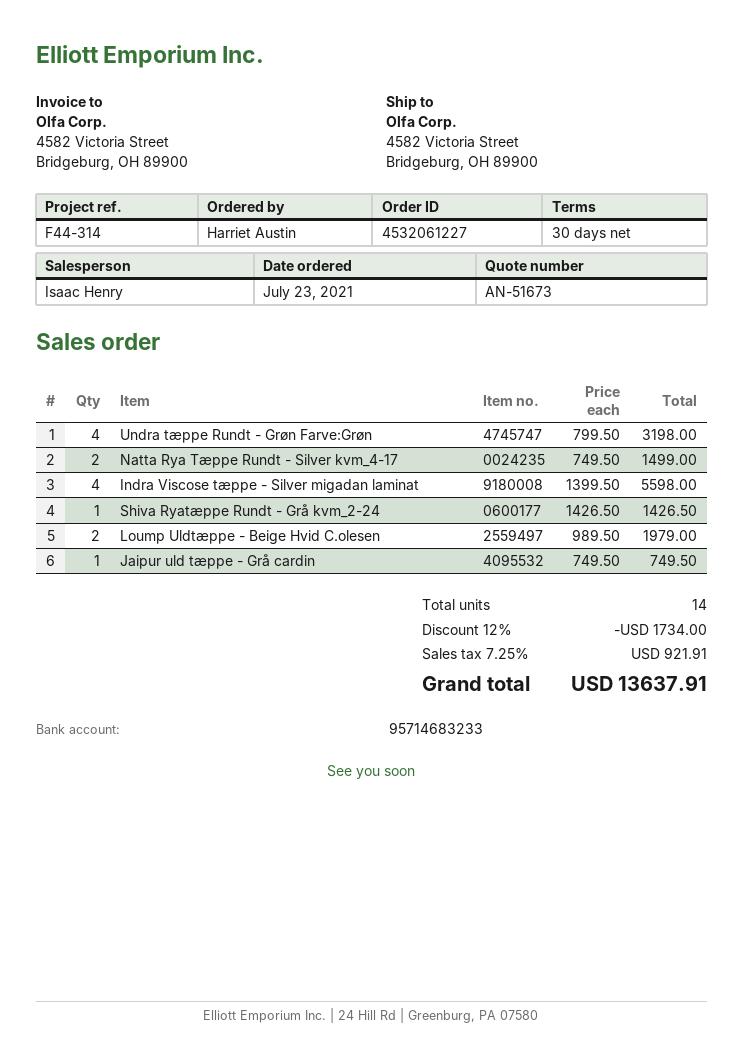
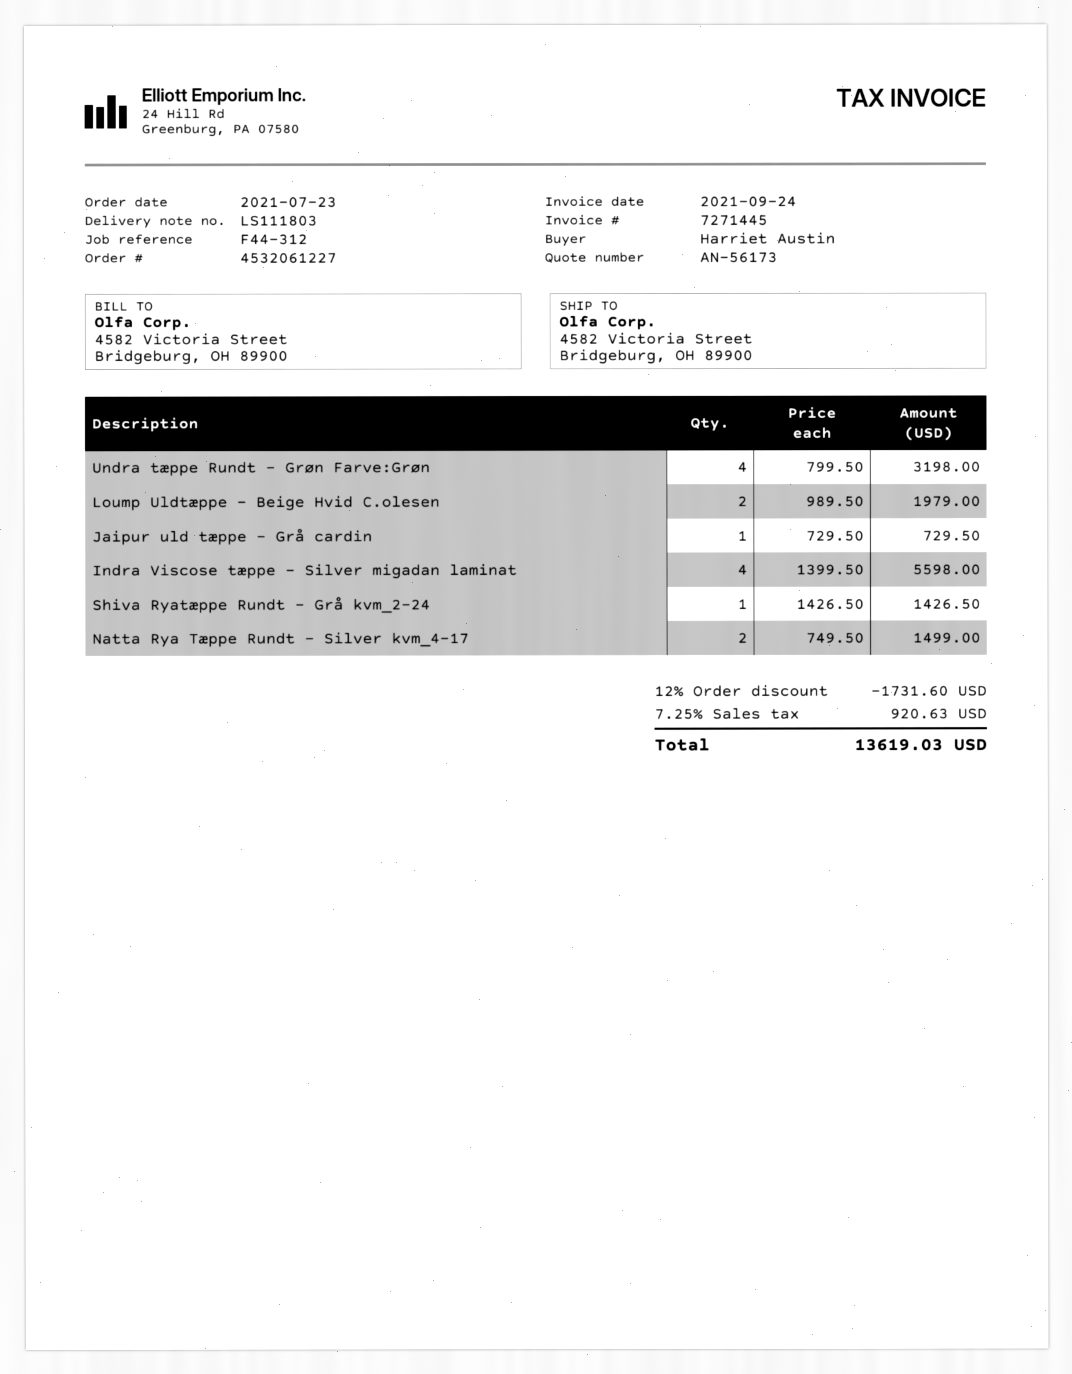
quote number: AN-51673 -> AN-56173
reference: F44-314 -> F44-312
Jaipur uld tæppe - Grå cardin: 1 x 749.50 = 749.50 -> 1 x 729.50 = 729.50
discount: 12% = 1734.00 -> 12% = 1731.60
tax: 7.25% = 921.91 -> 7.25% = 920.63
total: 13637.91 -> 13619.03

